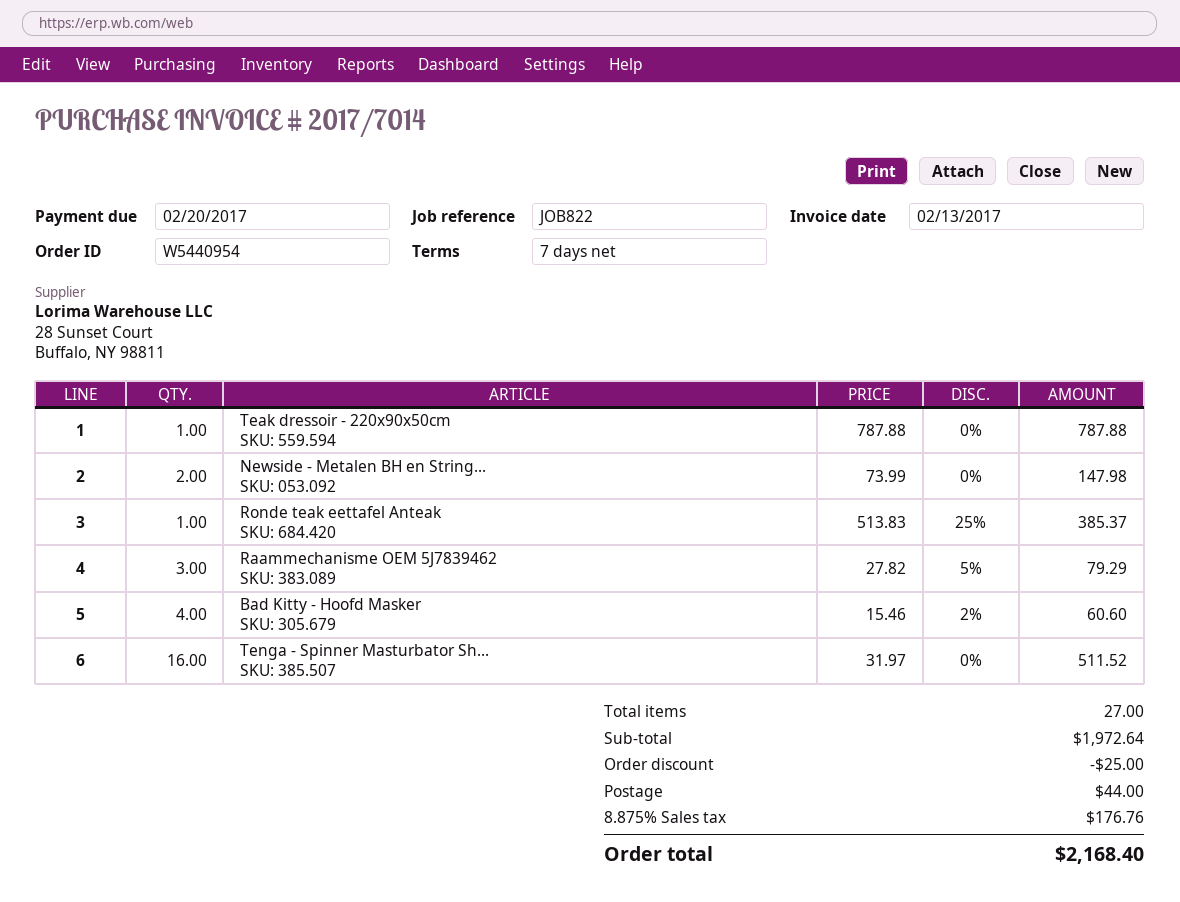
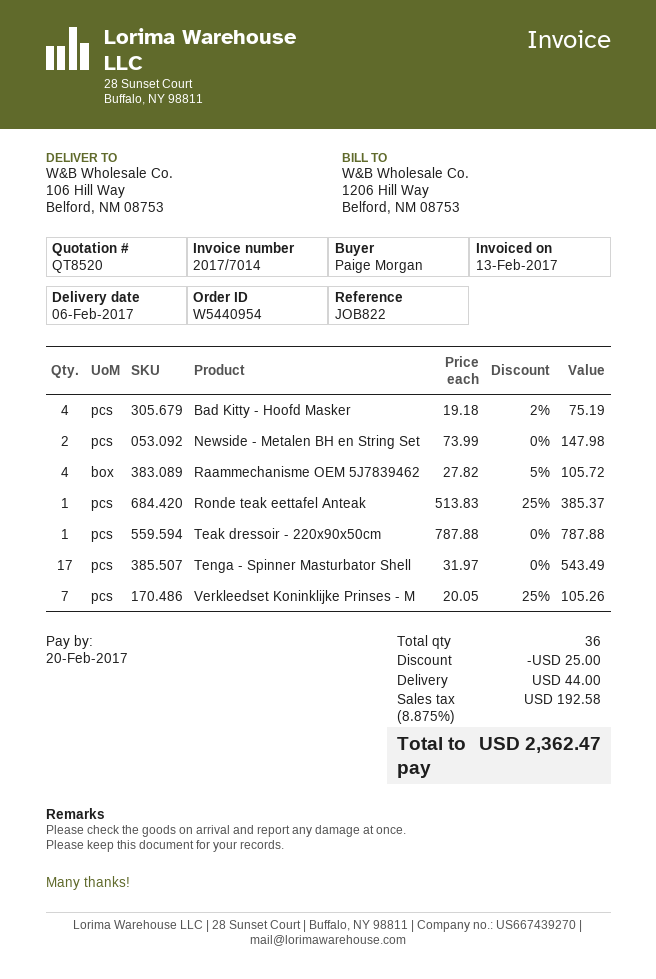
Raammechanisme OEM 5J7839462: 3 x 27.82 - 5% = 79.29 -> 4 x 27.82 - 5% = 105.72
Bad Kitty - Hoofd Masker: 4 x 15.46 - 2% = 60.60 -> 4 x 19.18 - 2% = 75.19
Tenga - Spinner Masturbator Sh...: 16 x 31.97 = 511.52 -> 17 x 31.97 = 543.49
Verkleedset Koninklijke Prinses - M: none -> 7 x 20.05 - 25% = 105.26
total quantity: 27 -> 36
tax: 8.875% = 176.76 -> 8.875% = 192.58
total: 2168.40 -> 2362.47

